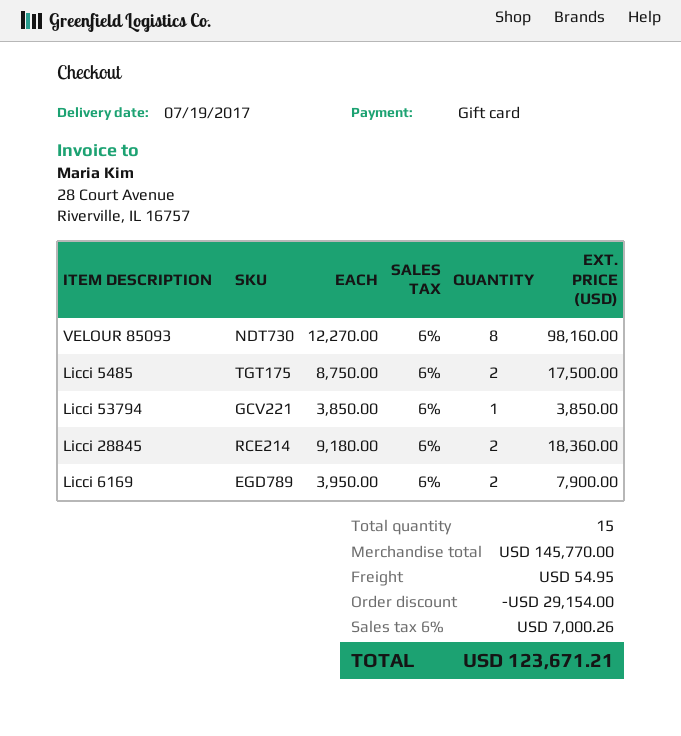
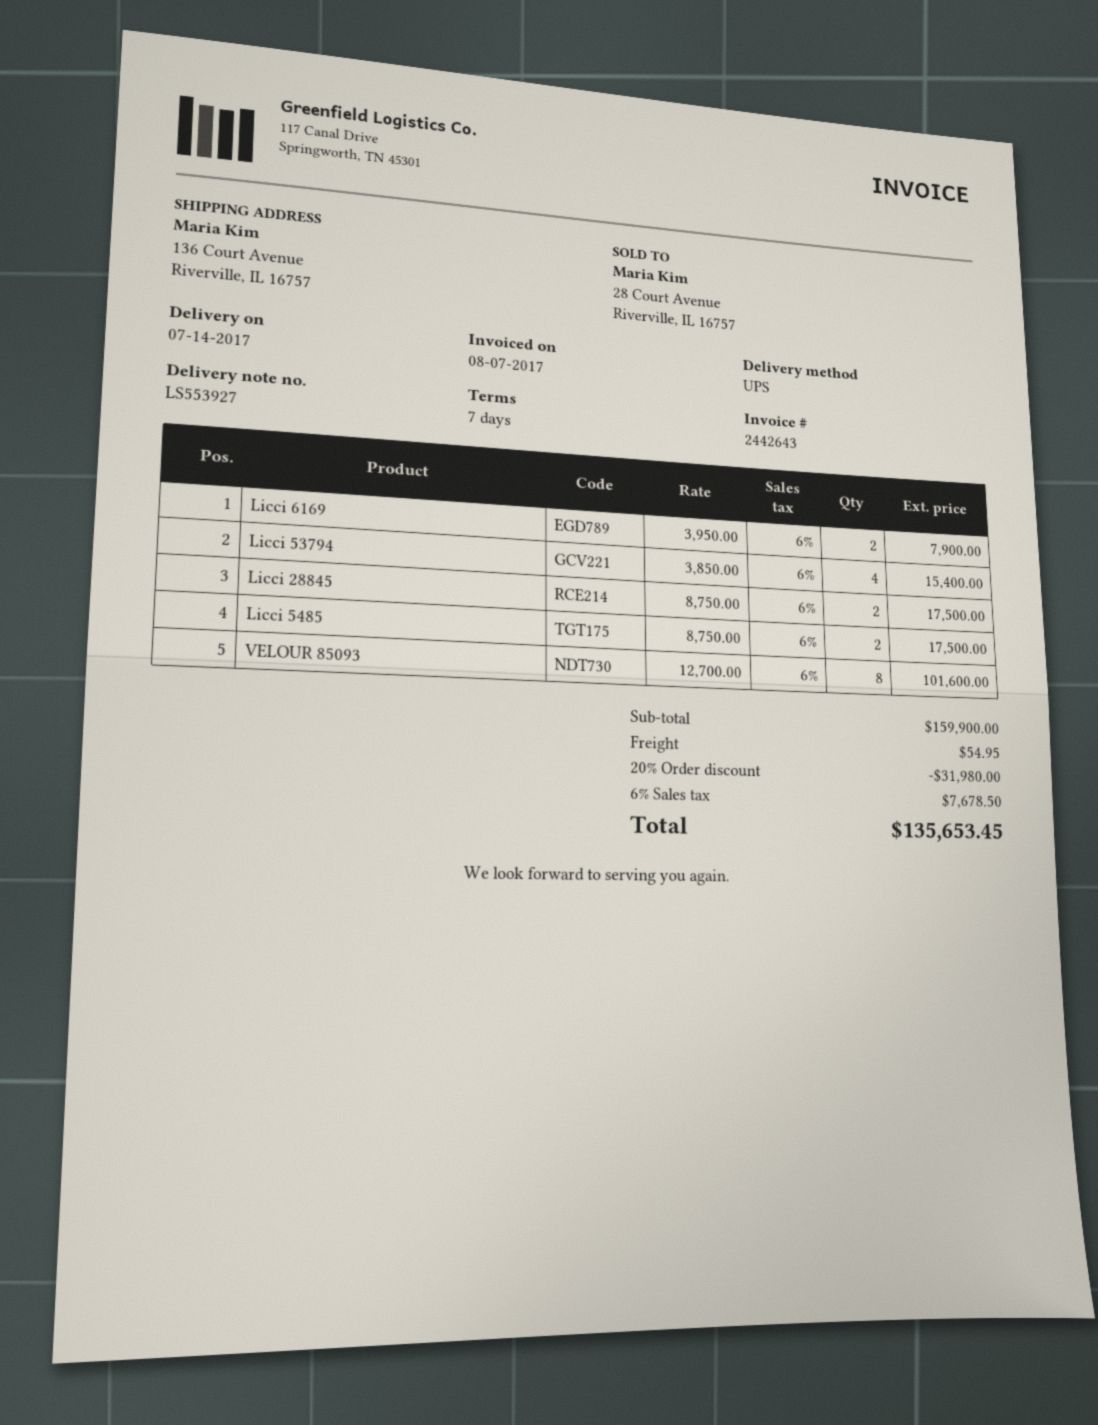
delivery date: 2017-07-19 -> 2017-07-14
VELOUR 85093: 8 x 12270.00 = 98160.00 -> 8 x 12700.00 = 101600.00
Licci 53794: 1 x 3850.00 = 3850.00 -> 4 x 3850.00 = 15400.00
Licci 28845: 2 x 9180.00 = 18360.00 -> 2 x 8750.00 = 17500.00
subtotal: 145770.00 -> 159900.00
discount: 29154.00 -> 31980.00
tax: 6% = 7000.26 -> 6% = 7678.50
total: 123671.21 -> 135653.45

